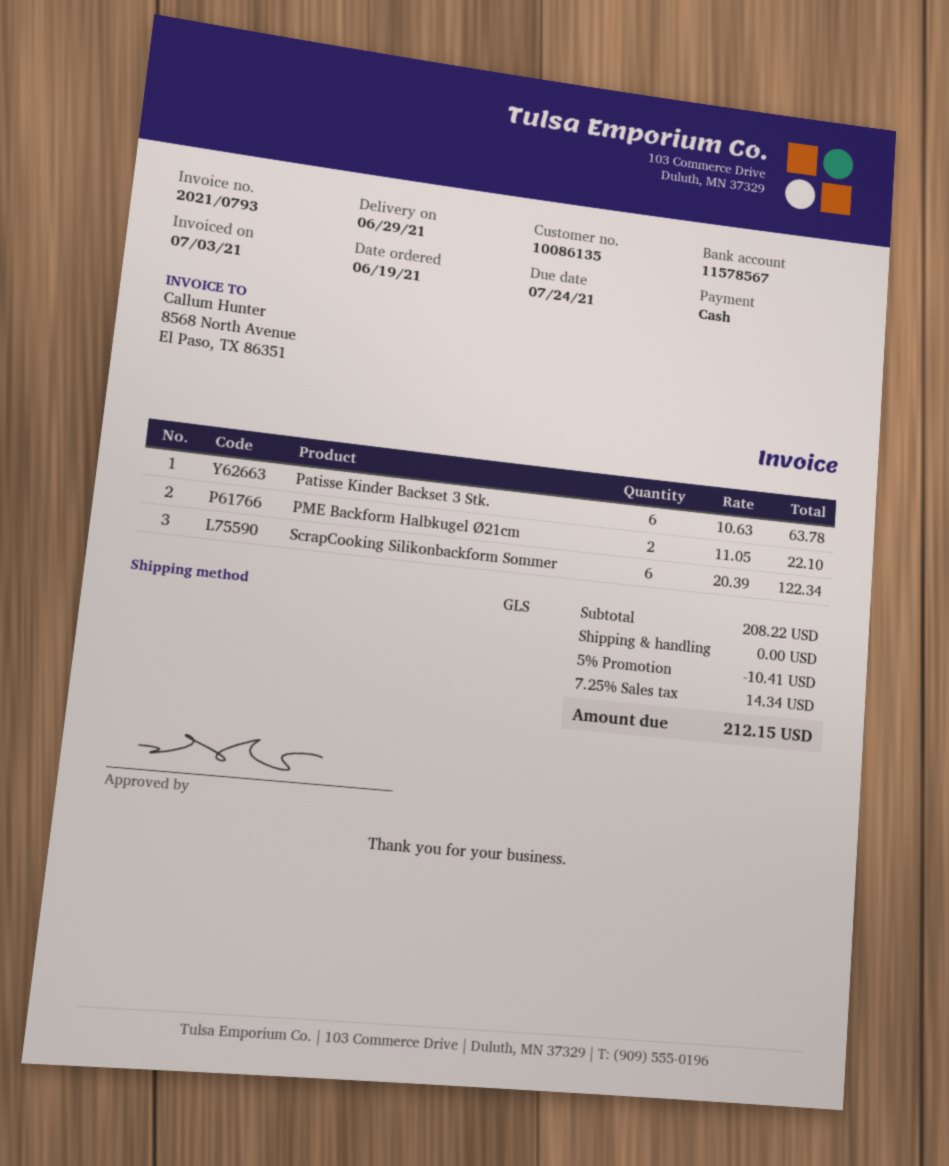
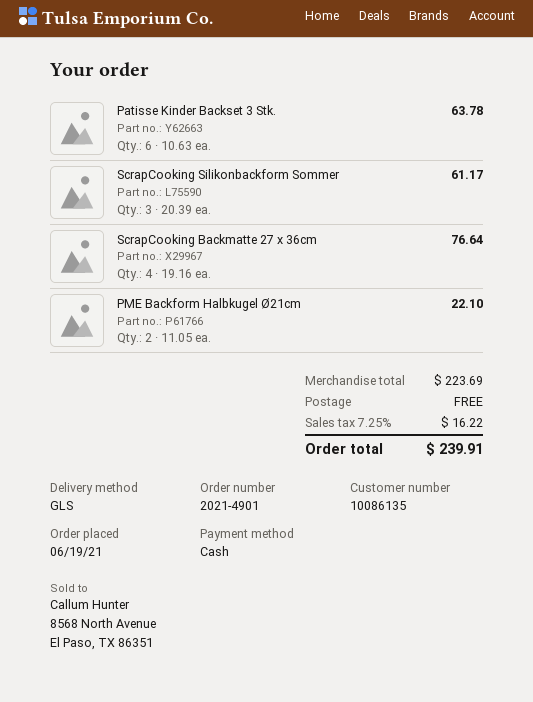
ScrapCooking Silikonbackform Sommer: 6 x 20.39 = 122.34 -> 3 x 20.39 = 61.17
ScrapCooking Backmatte 27 x 36cm: none -> 4 x 19.16 = 76.64
subtotal: 208.22 -> 223.69
discount: 5% = 10.41 -> none
tax: 7.25% = 14.34 -> 7.25% = 16.22
total: 212.15 -> 239.91

